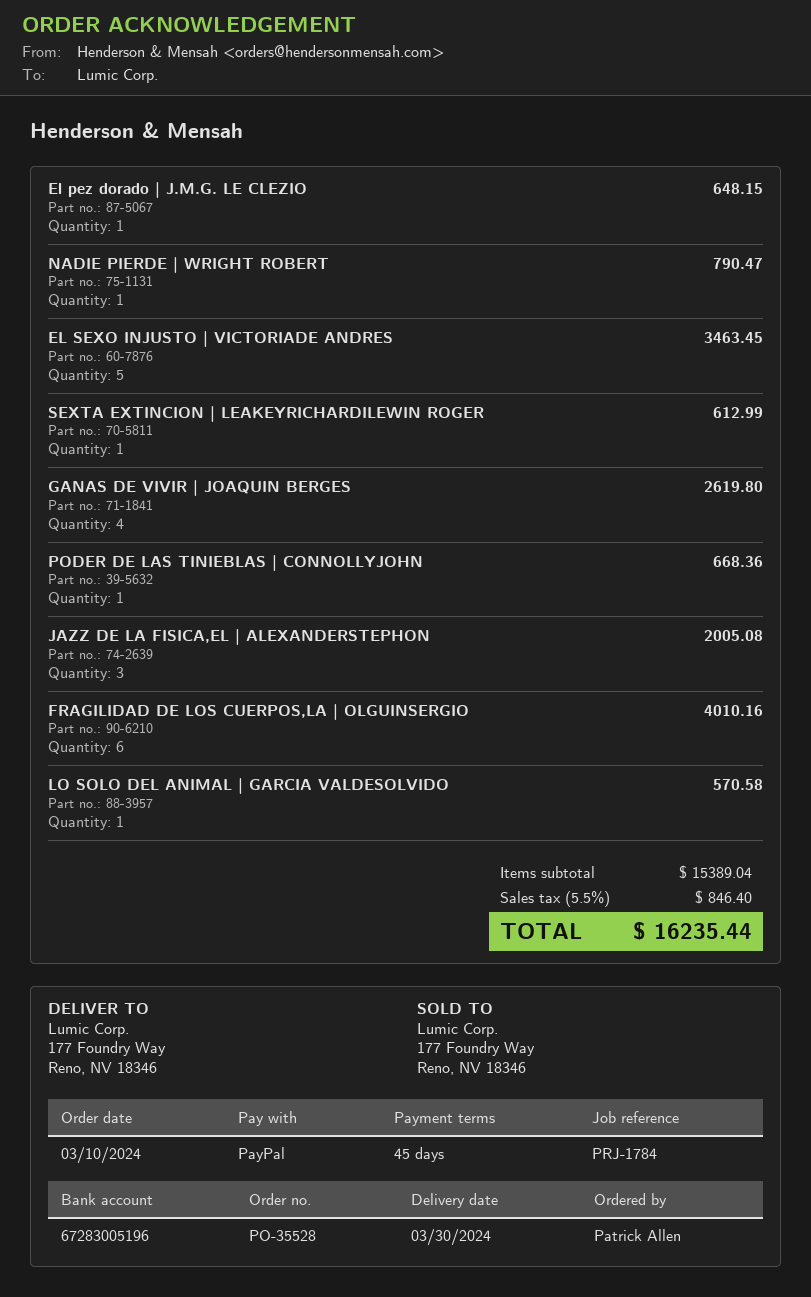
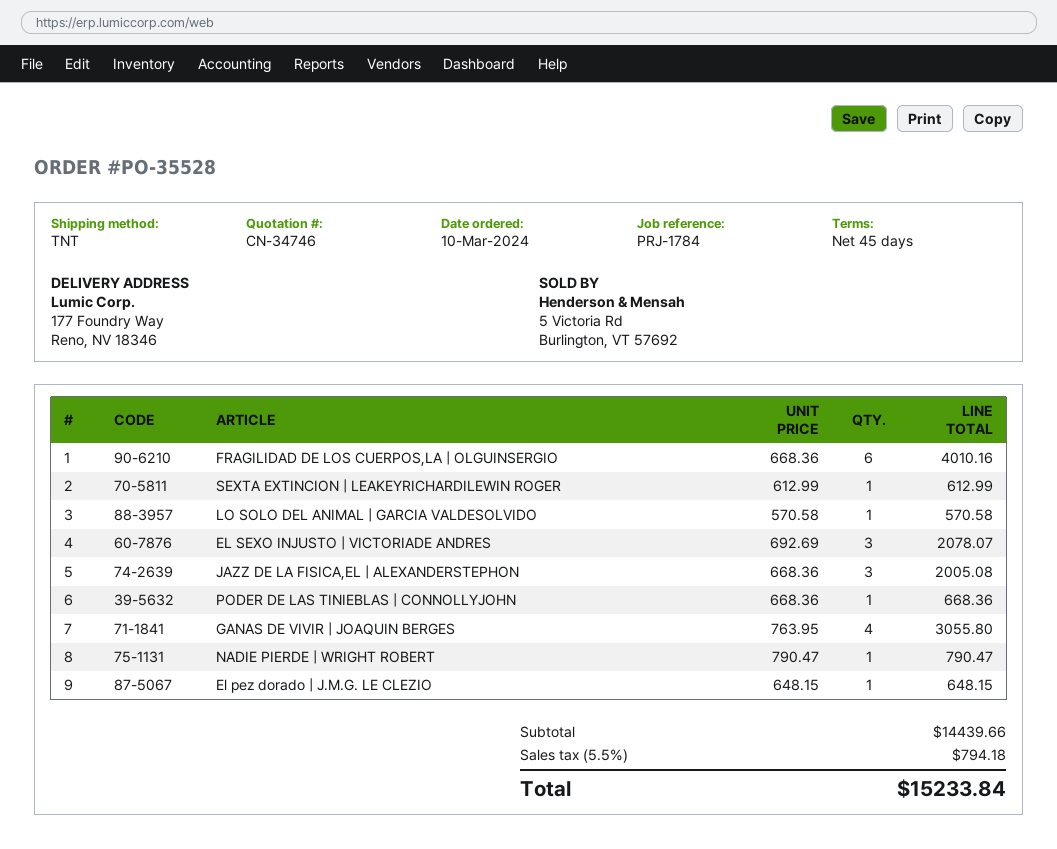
EL SEXO INJUSTO | VICTORIADE ANDRES: 5 for 3463.45 -> 3 for 2078.07
GANAS DE VIVIR | JOAQUIN BERGES: 4 for 2619.80 -> 4 for 3055.80
subtotal: 15389.04 -> 14439.66
tax: 5.5% = 846.40 -> 5.5% = 794.18
total: 16235.44 -> 15233.84

